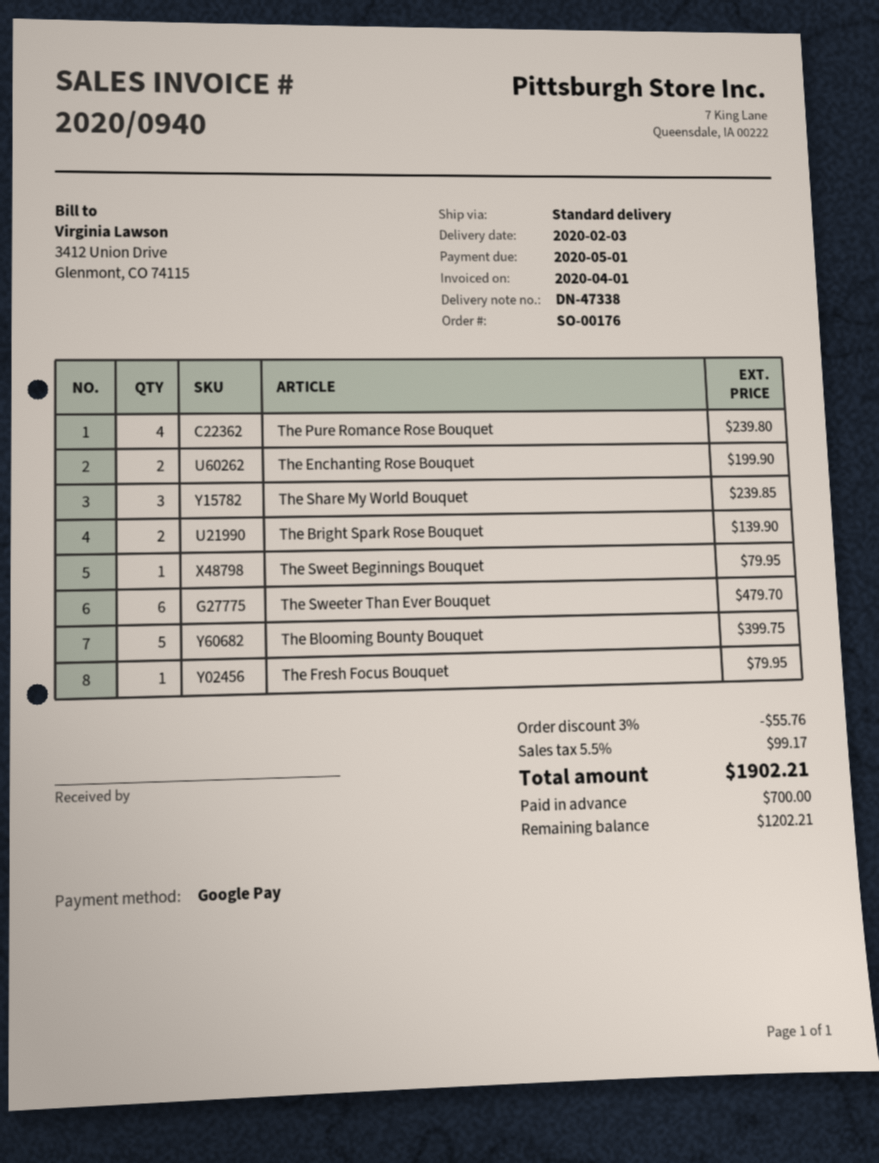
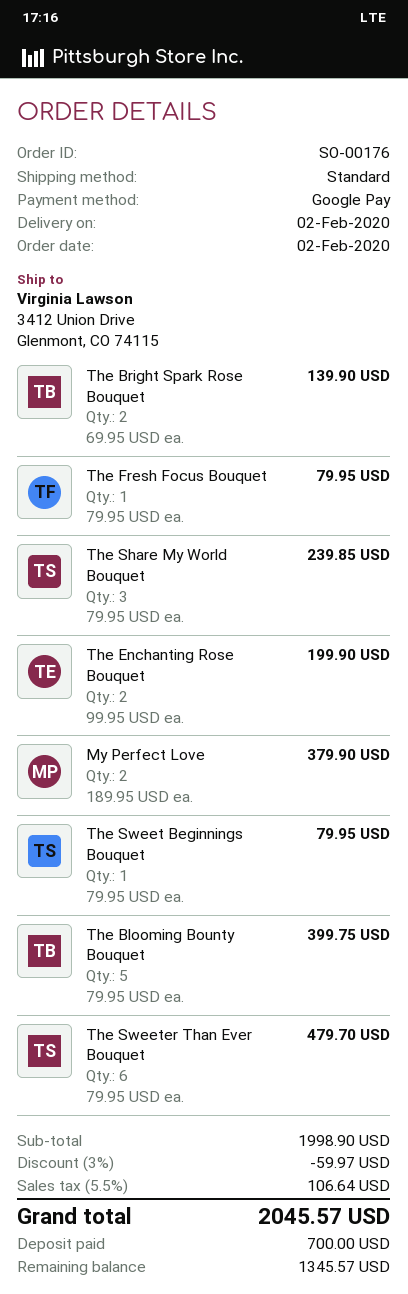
delivery date: 2020-02-03 -> 2020-02-02
The Pure Romance Rose Bouquet: 4 for 239.80 -> none
My Perfect Love: none -> 2 for 379.90
discount: 3% = 55.76 -> 3% = 59.97
tax: 5.5% = 99.17 -> 5.5% = 106.64
total: 1902.21 -> 2045.57
balance: 1202.21 -> 1345.57

